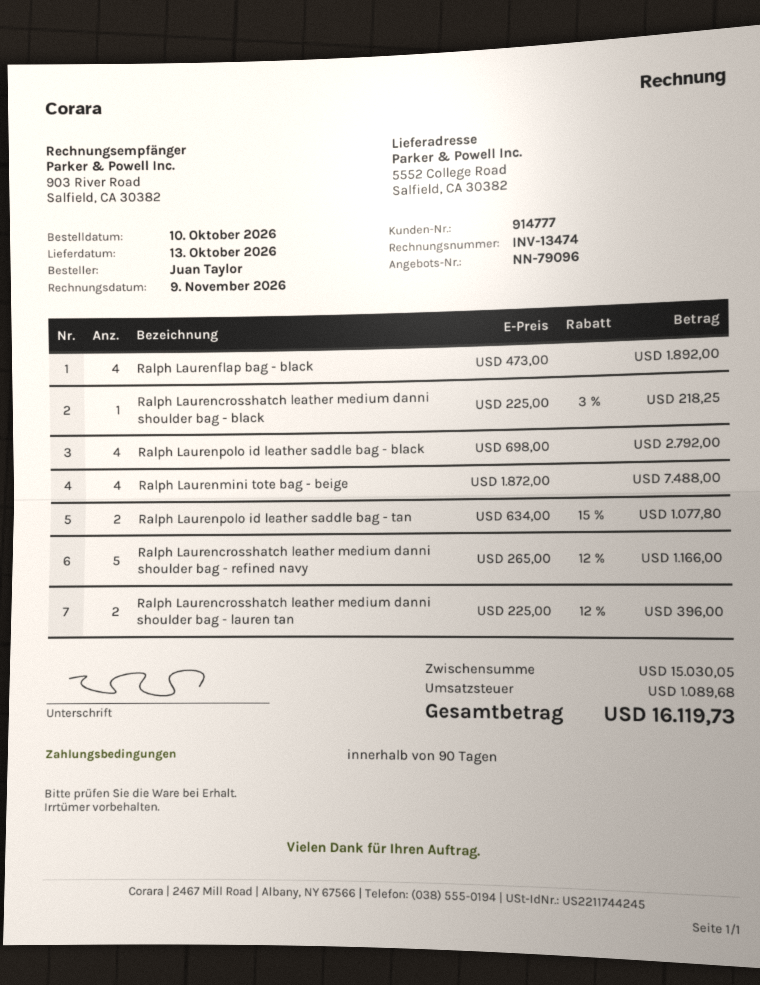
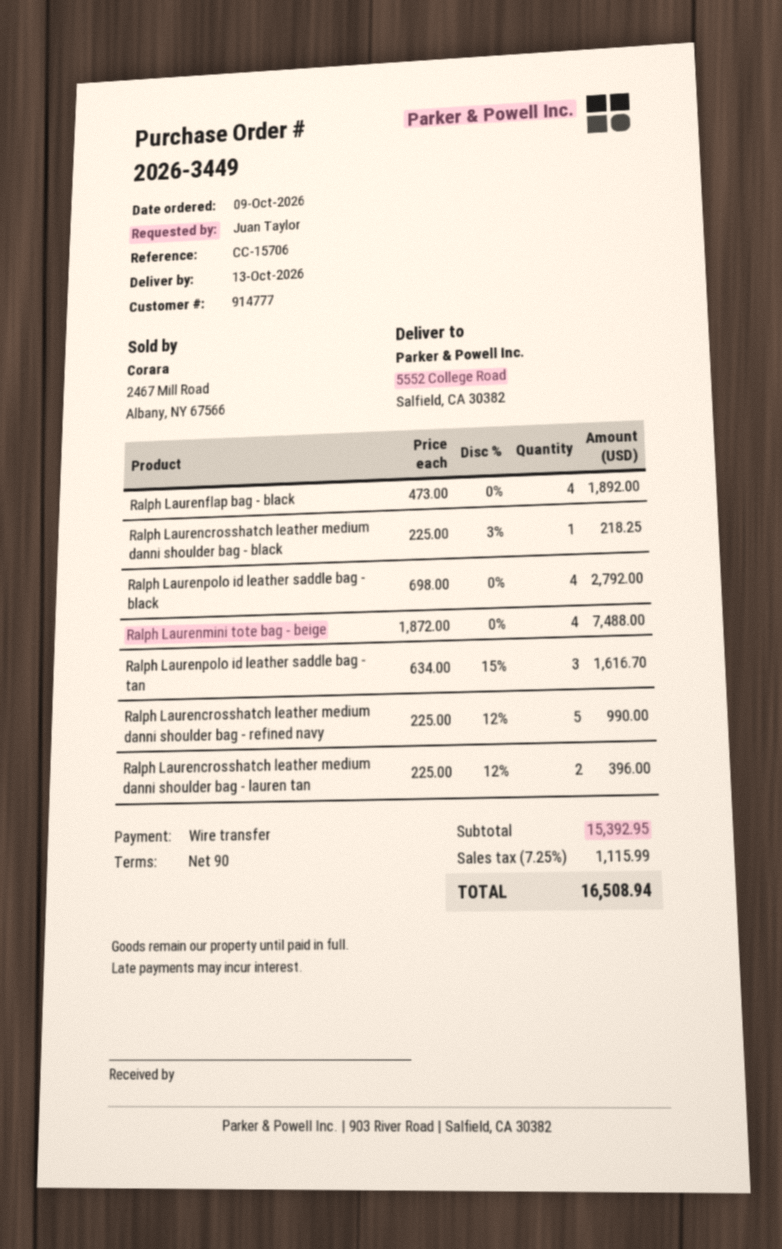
order date: 2026-10-10 -> 2026-10-09
Ralph Laurenpolo id leather saddle bag - tan: 2 x 634.00 - 15% = 1077.80 -> 3 x 634.00 - 15% = 1616.70
Ralph Laurencrosshatch leather medium danni shoulder bag - refined navy: 5 x 265.00 - 12% = 1166.00 -> 5 x 225.00 - 12% = 990.00
subtotal: 15030.05 -> 15392.95
tax: 1089.68 -> 1115.99
total: 16119.73 -> 16508.94

